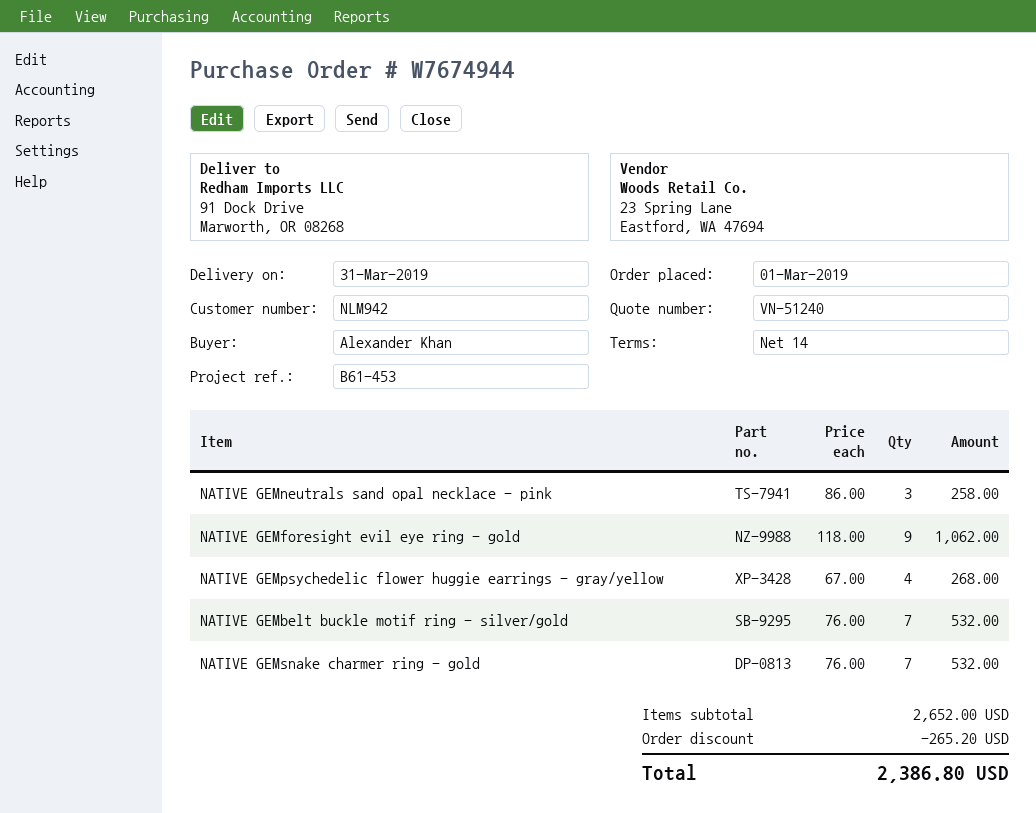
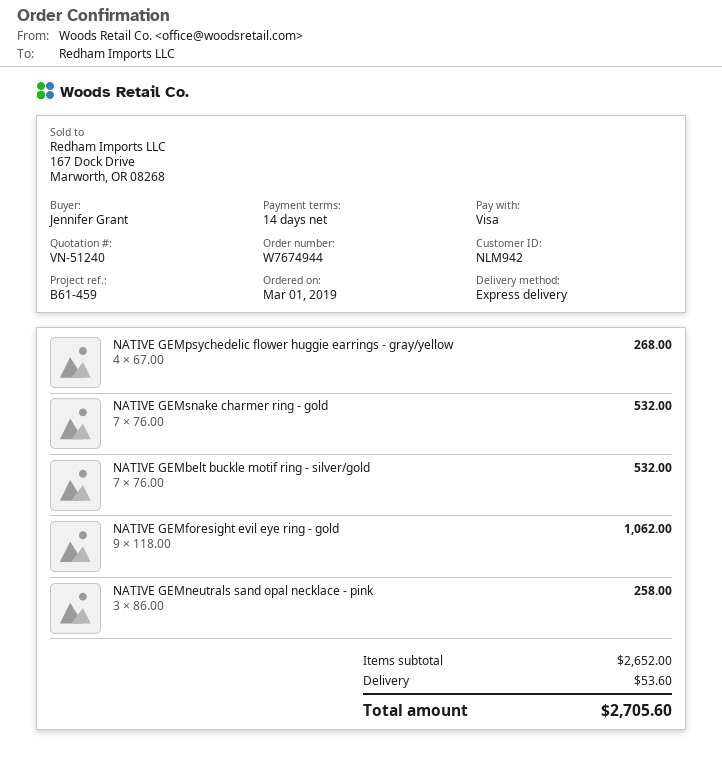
reference: B61-453 -> B61-459
ordered by: Alexander Khan -> Jennifer Grant
discount: 265.20 -> none
shipping: none -> 53.60
total: 2386.80 -> 2705.60

